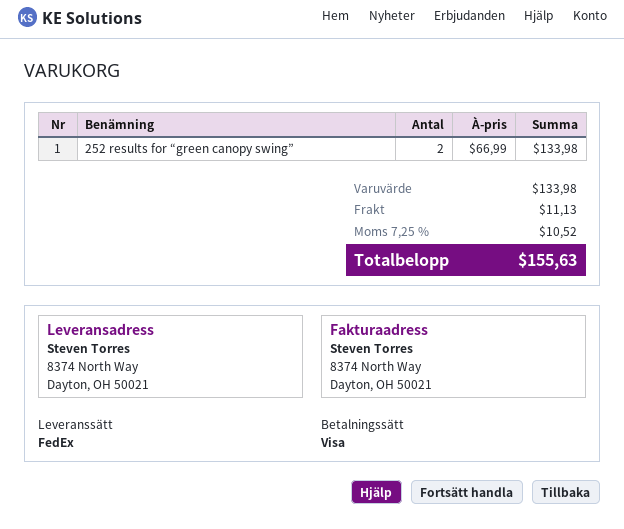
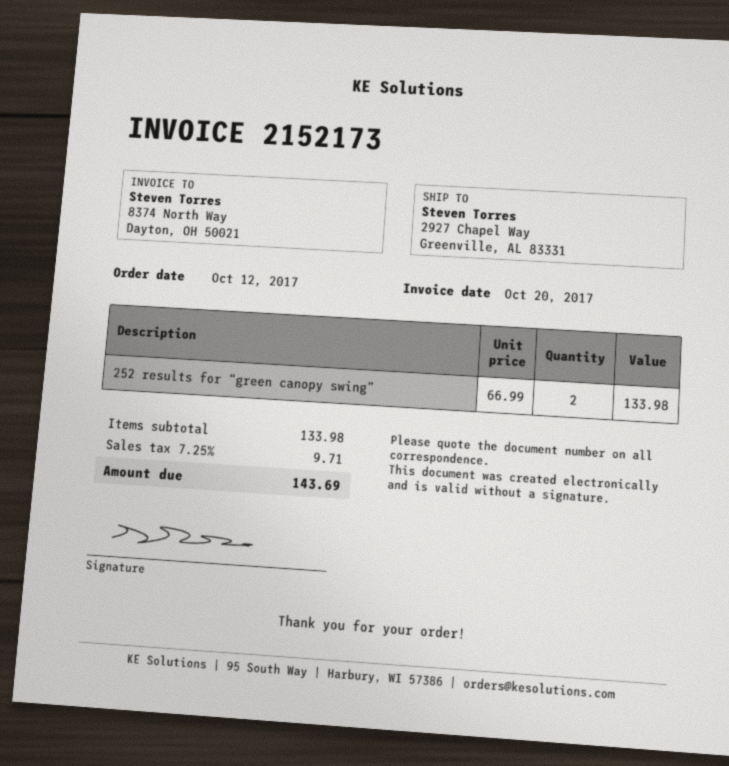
ship to: 8374 North Way, Dayton, OH 50021 -> 2927 Chapel Way, Greenville, AL 83331
shipping: 11.13 -> none
tax: 7.25% = 10.52 -> 7.25% = 9.71
total: 155.63 -> 143.69

